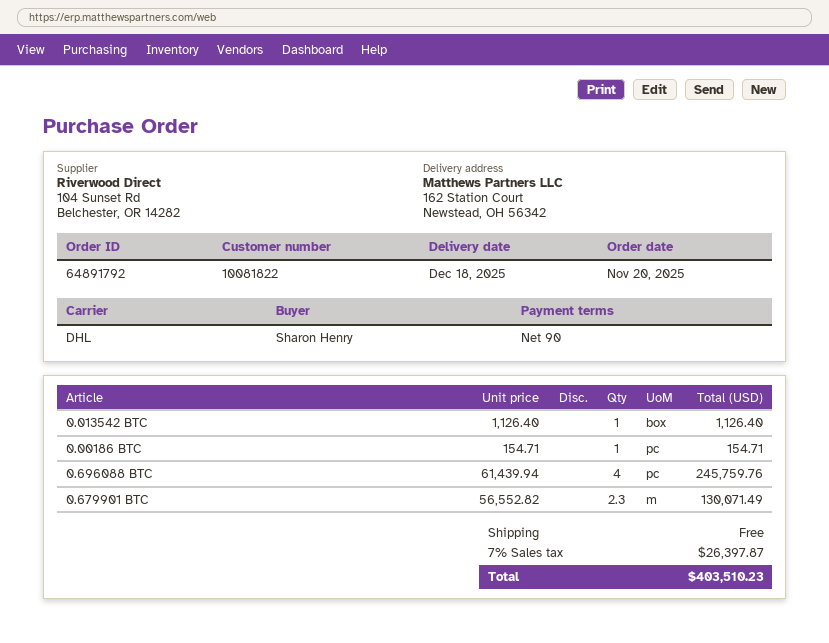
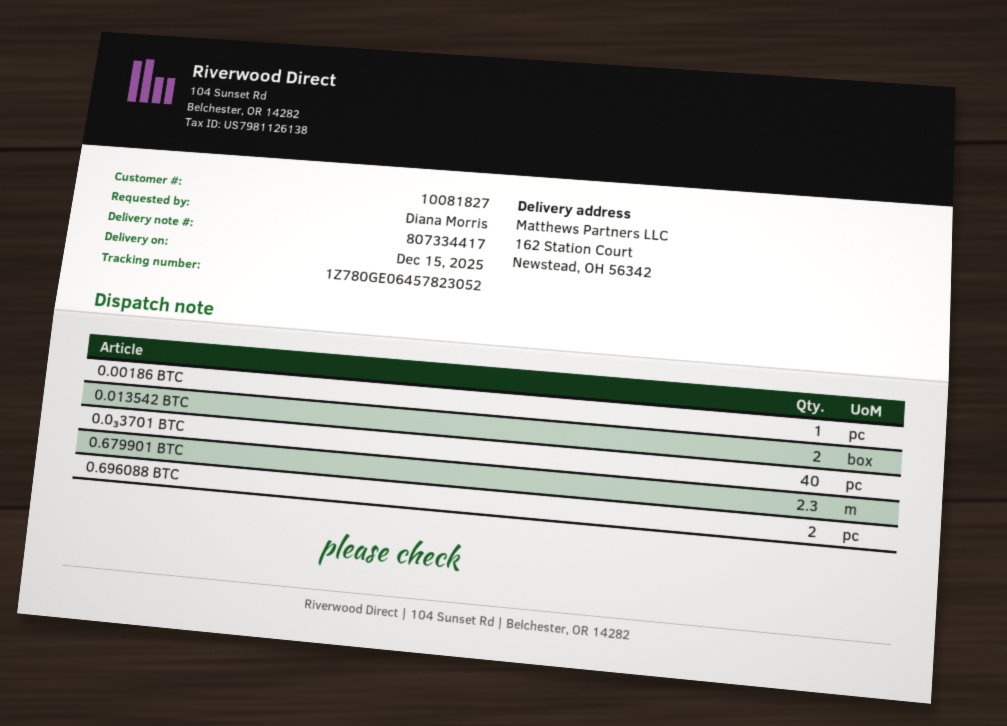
delivery date: 2025-12-18 -> 2025-12-15
customer number: 10081822 -> 10081827
ordered by: Sharon Henry -> Diana Morris
0.013542 BTC: 1 -> 2
0.696088 BTC: 4 -> 2
0.0₃3701 BTC: none -> 40

